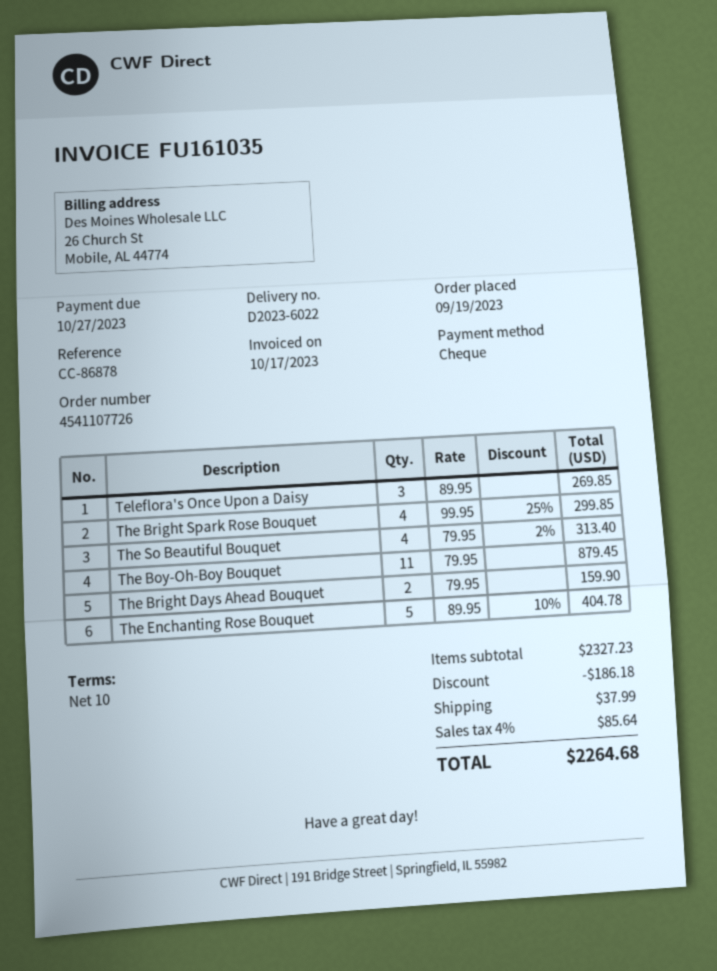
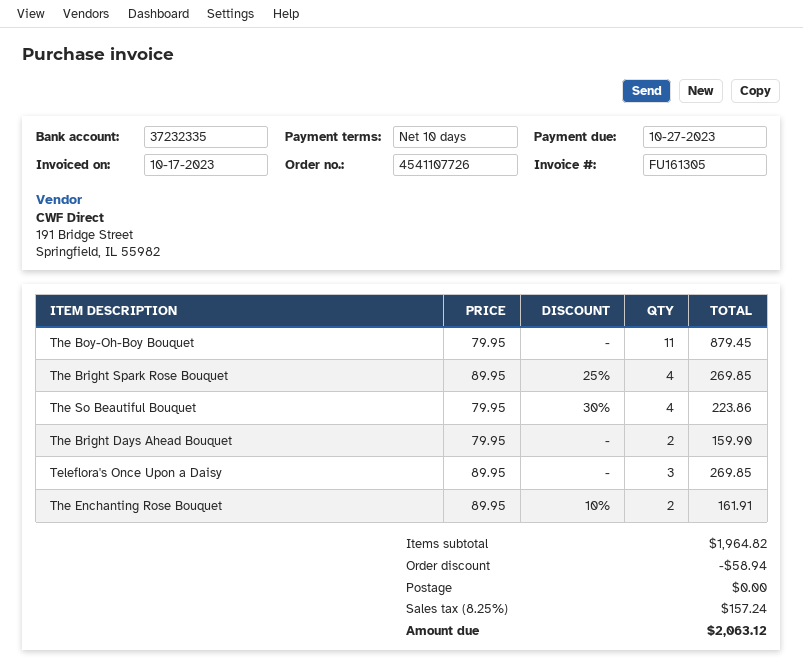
invoice number: FU161035 -> FU161305
The Bright Spark Rose Bouquet: 4 x 99.95 - 25% = 299.85 -> 4 x 89.95 - 25% = 269.85
The So Beautiful Bouquet: 4 x 79.95 - 2% = 313.40 -> 4 x 79.95 - 30% = 223.86
The Enchanting Rose Bouquet: 5 x 89.95 - 10% = 404.78 -> 2 x 89.95 - 10% = 161.91
subtotal: 2327.23 -> 1964.82
discount: 186.18 -> 58.94
shipping: 37.99 -> 0.00
tax: 4% = 85.64 -> 8.25% = 157.24
total: 2264.68 -> 2063.12

